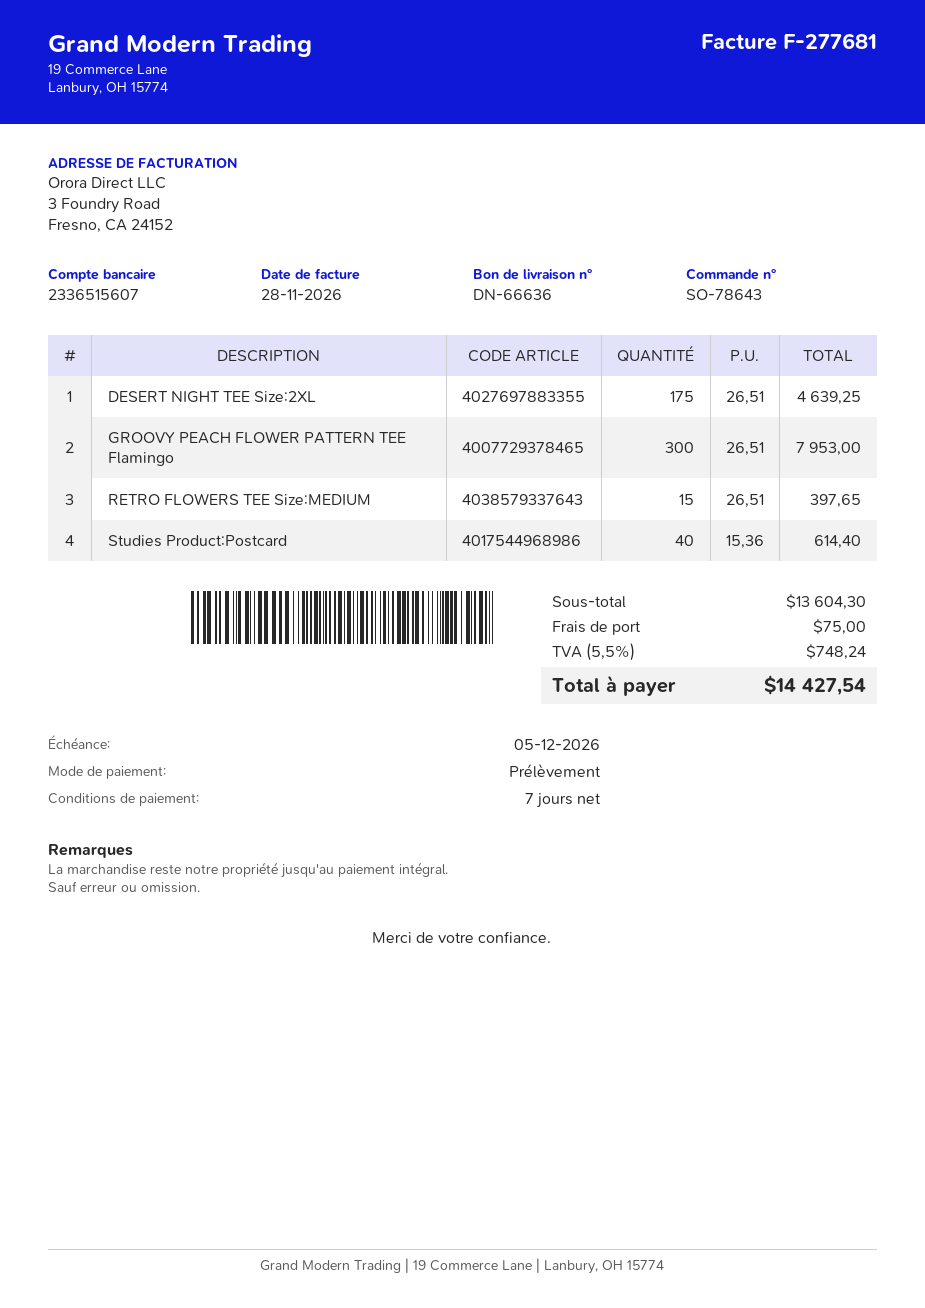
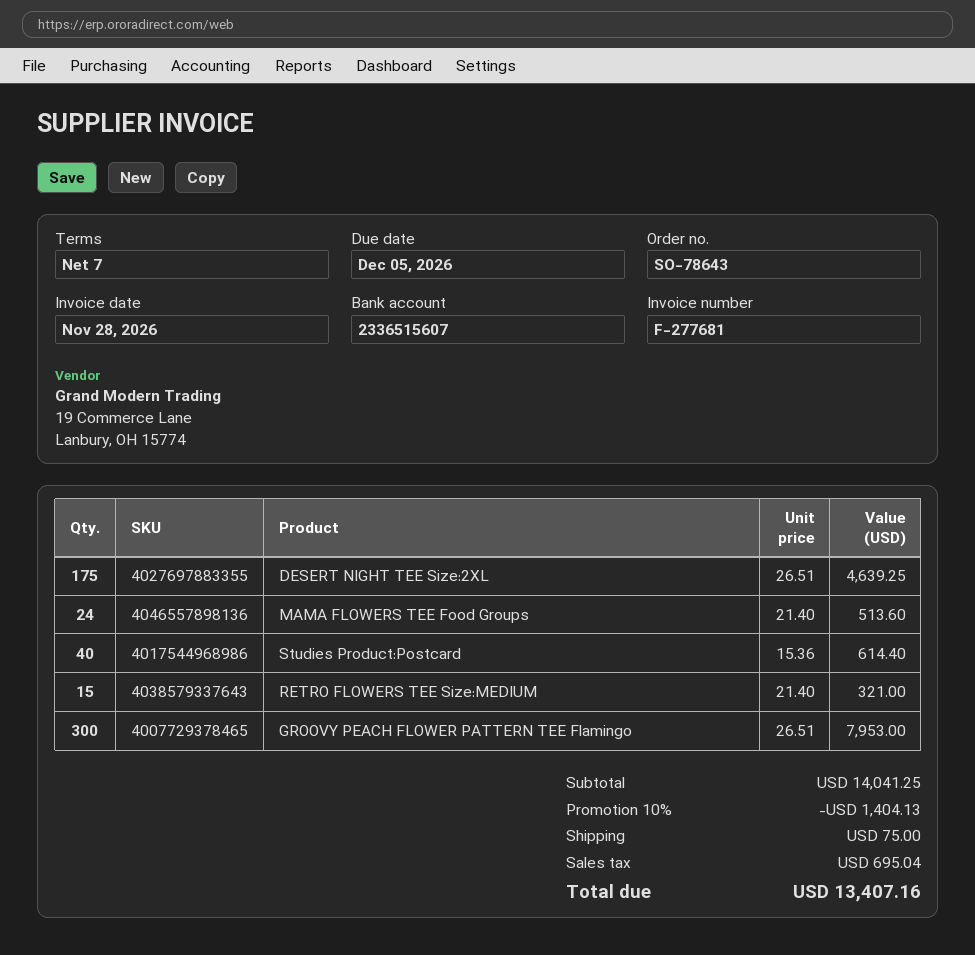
RETRO FLOWERS TEE Size:MEDIUM: 15 x 26.51 = 397.65 -> 15 x 21.40 = 321.00
MAMA FLOWERS TEE Food Groups: none -> 24 x 21.40 = 513.60
subtotal: 13604.30 -> 14041.25
discount: none -> 10% = 1404.13
tax: 748.24 -> 695.04
total: 14427.54 -> 13407.16

